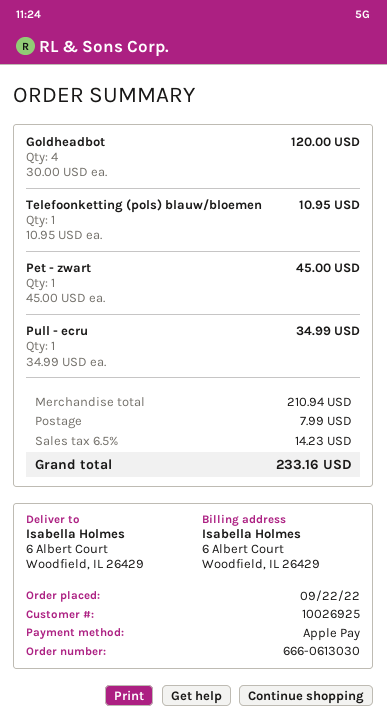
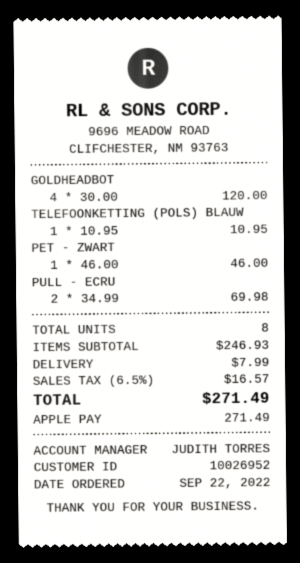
customer number: 10026925 -> 10026952
Pet - zwart: 1 x 45.00 = 45.00 -> 1 x 46.00 = 46.00
Pull - ecru: 1 x 34.99 = 34.99 -> 2 x 34.99 = 69.98
subtotal: 210.94 -> 246.93
tax: 6.5% = 14.23 -> 6.5% = 16.57
total: 233.16 -> 271.49

